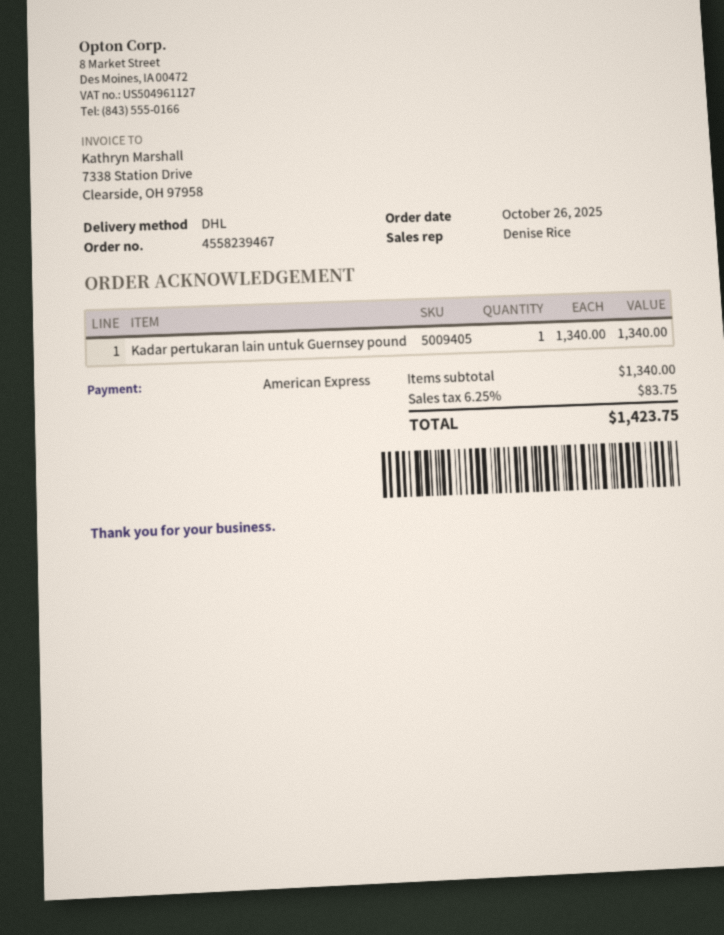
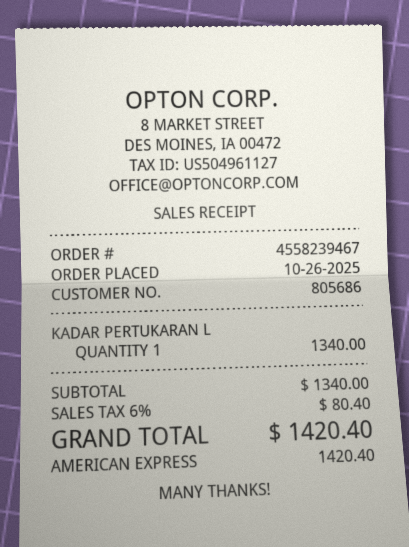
tax: 6.25% = 83.75 -> 6% = 80.40
total: 1423.75 -> 1420.40

